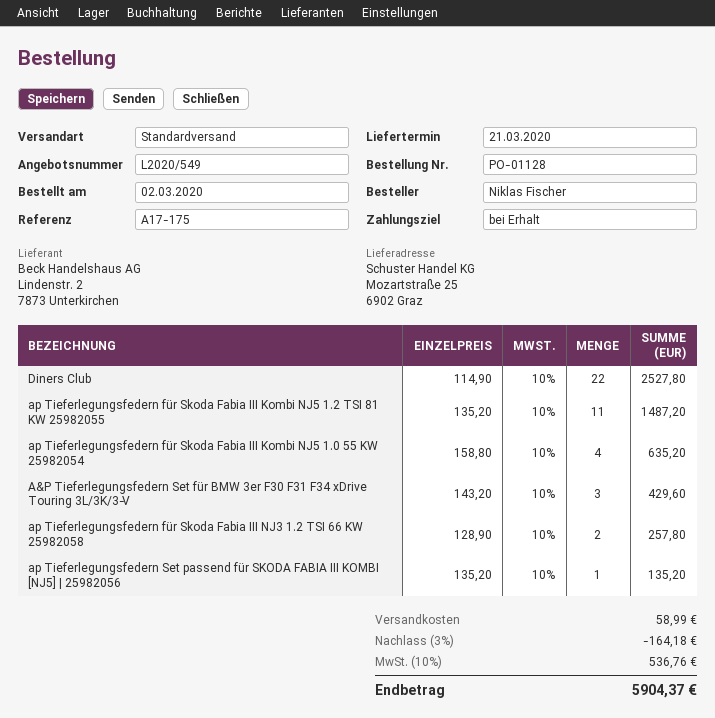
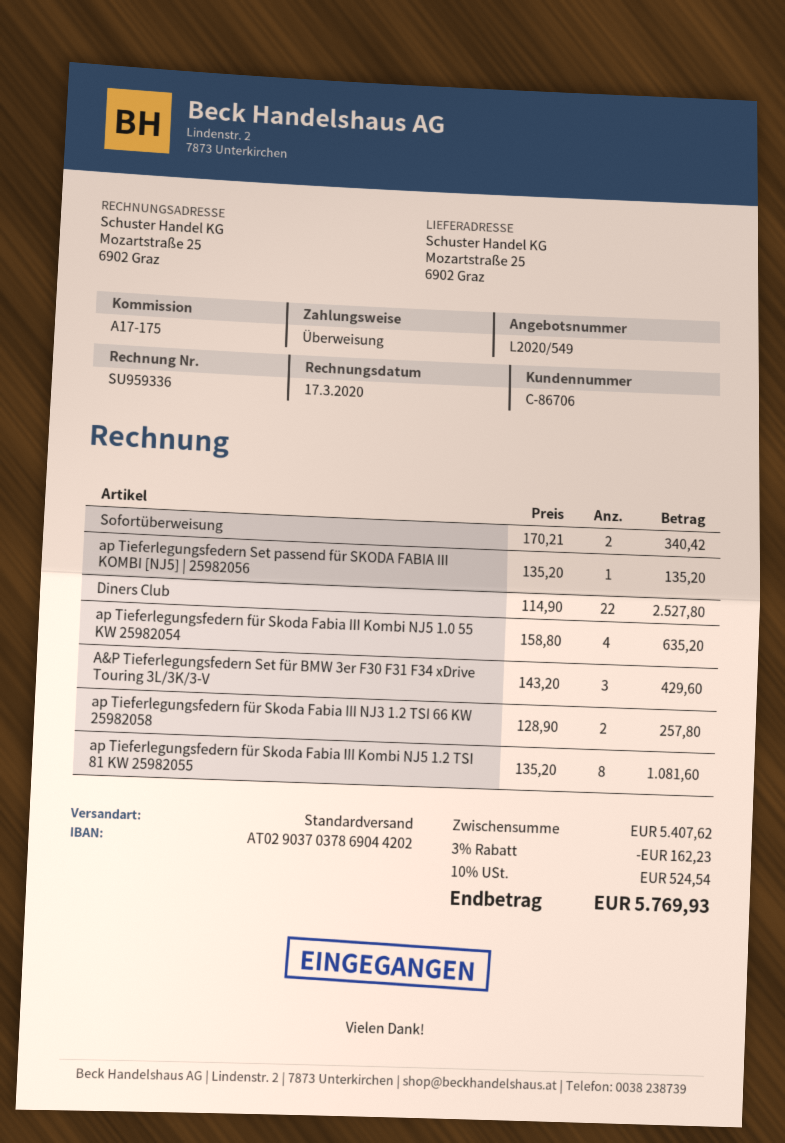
ap Tieferlegungsfedern für Skoda Fabia III Kombi NJ5 1.2 TSI 81 KW 25982055: 11 x 135.20 = 1487.20 -> 8 x 135.20 = 1081.60
Sofortüberweisung: none -> 2 x 170.21 = 340.42
discount: 3% = 164.18 -> 3% = 162.23
shipping: 58.99 -> none
tax: 10% = 536.76 -> 10% = 524.54
total: 5904.37 -> 5769.93

